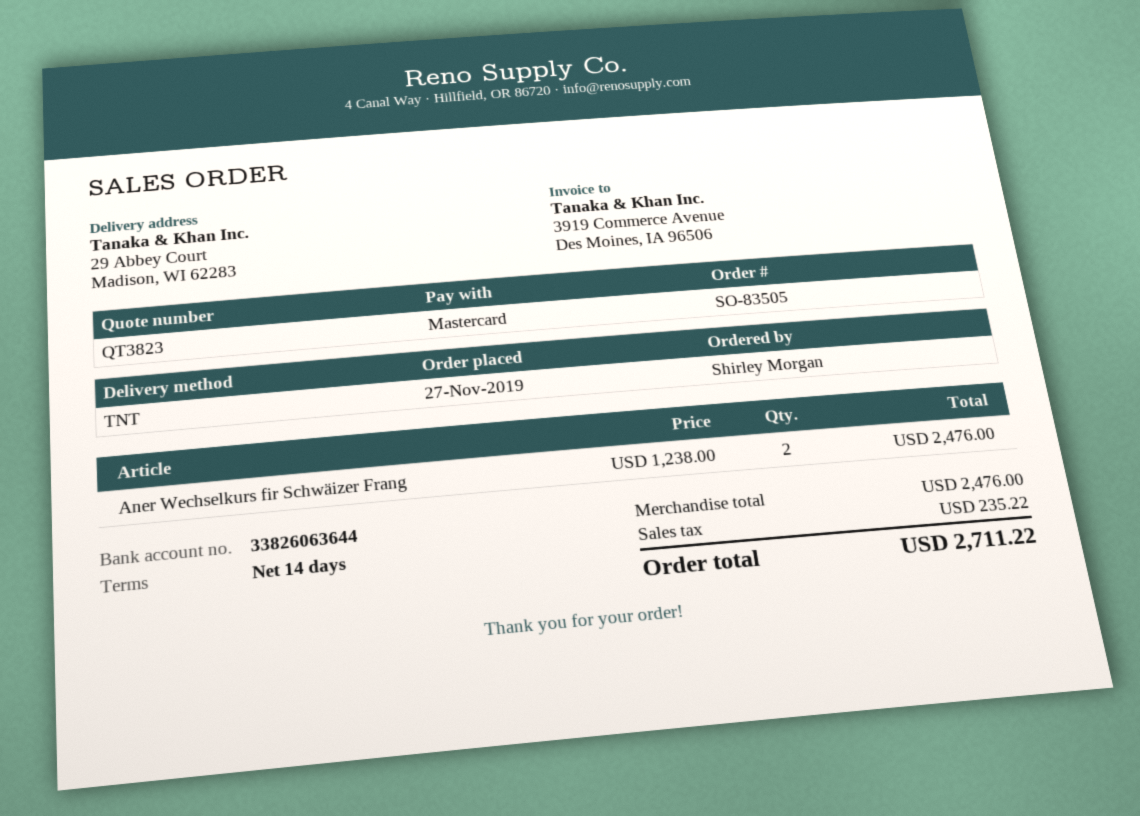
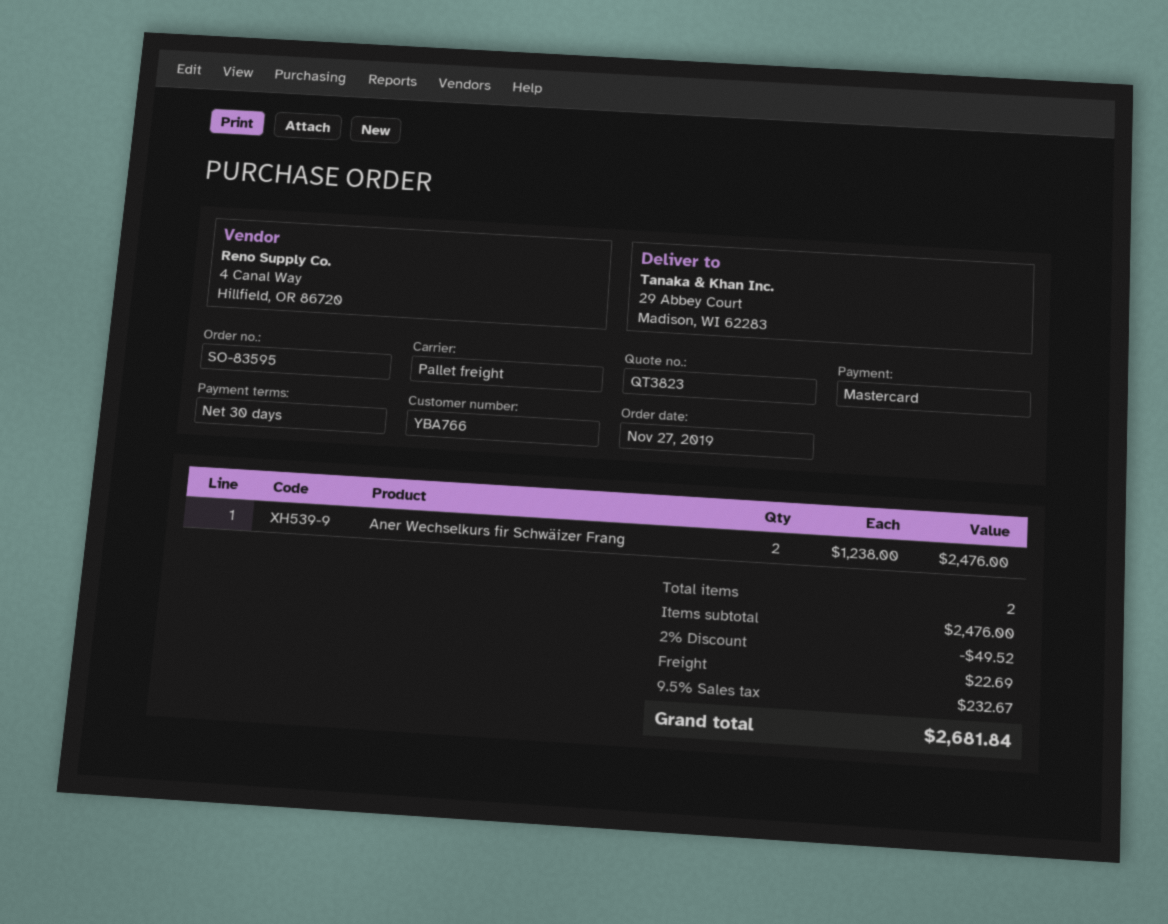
order number: SO-83505 -> SO-83595
payment terms: 14 days -> 30 days
shipping method: TNT -> pallet freight
discount: none -> 2% = 49.52
shipping: none -> 22.69
tax: 235.22 -> 232.67
total: 2711.22 -> 2681.84

